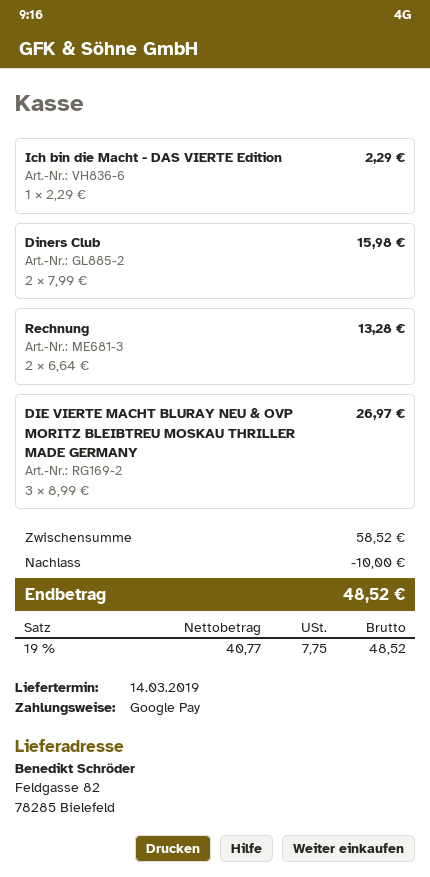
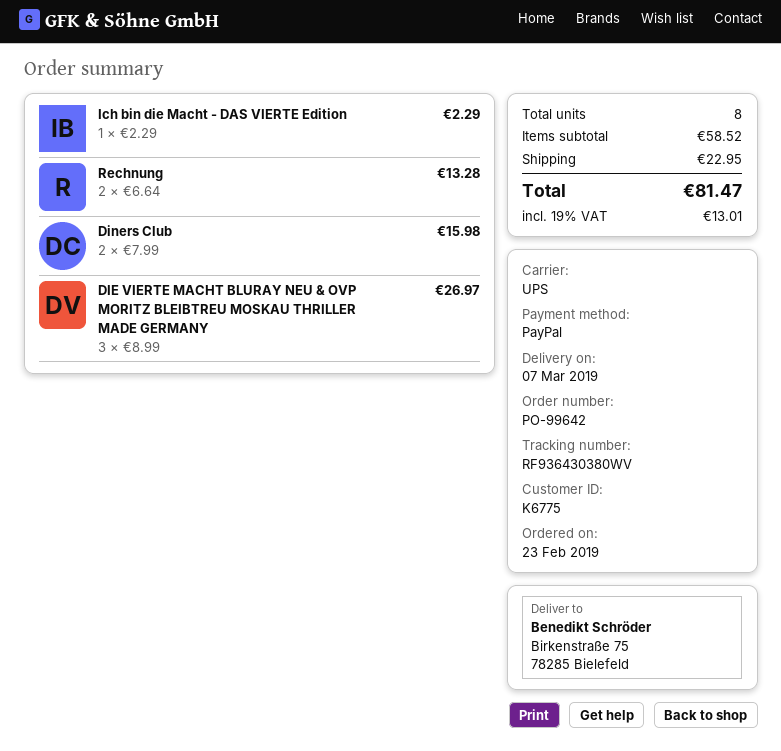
delivery date: 2019-03-14 -> 2019-03-07
payment method: Google Pay -> PayPal
ship to: Feldgasse 82, 78285 Bielefeld -> Birkenstraße 75, 78285 Bielefeld
discount: 10.00 -> none
shipping: none -> 22.95
tax: 19% = 7.75 -> 19% = 13.01
total: 48.52 -> 81.47

